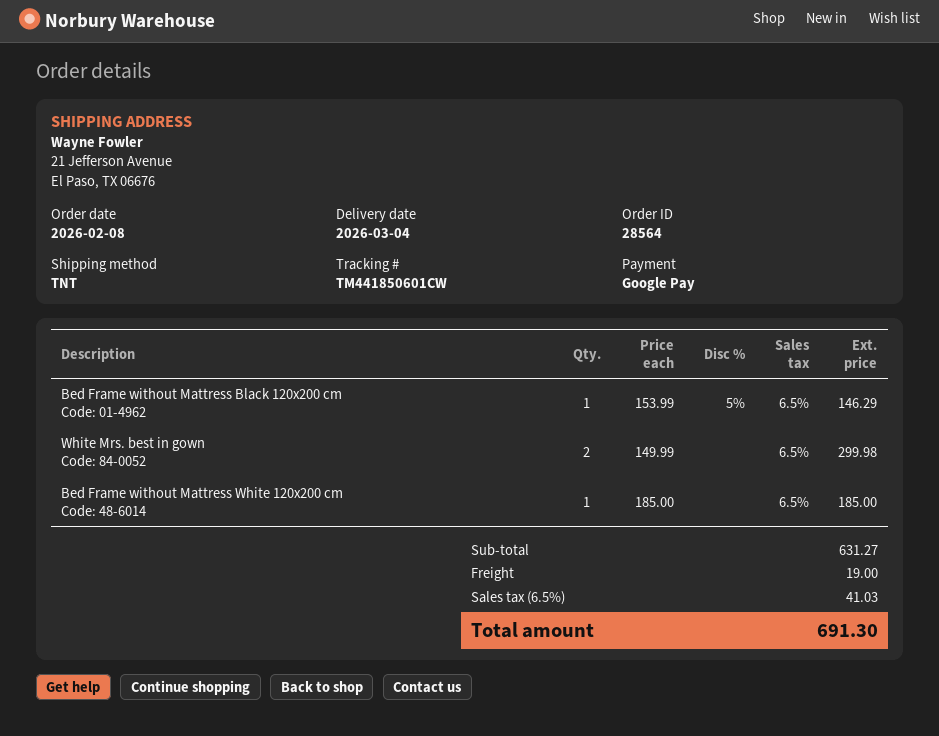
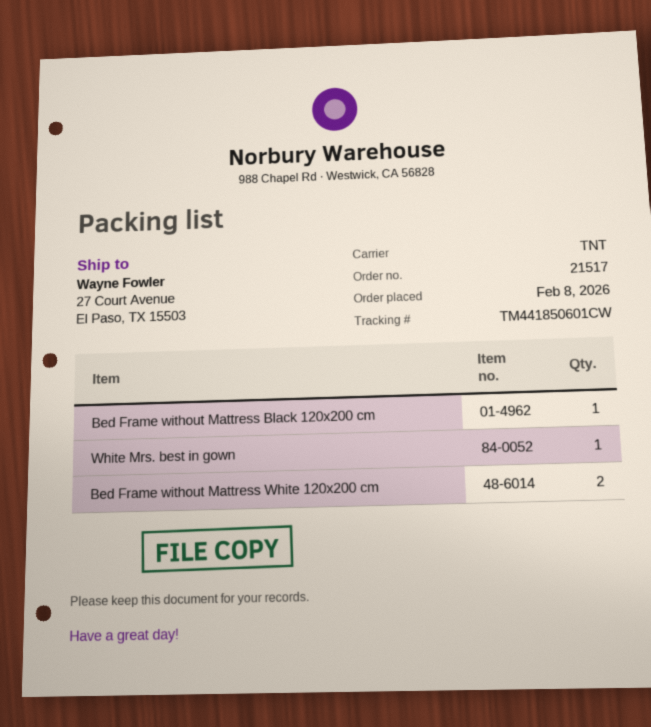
order number: 28564 -> 21517
ship to: 21 Jefferson Avenue, El Paso, TX 06676 -> 27 Court Avenue, El Paso, TX 15503
White Mrs. best in gown: 2 -> 1
Bed Frame without Mattress White 120x200 cm: 1 -> 2

